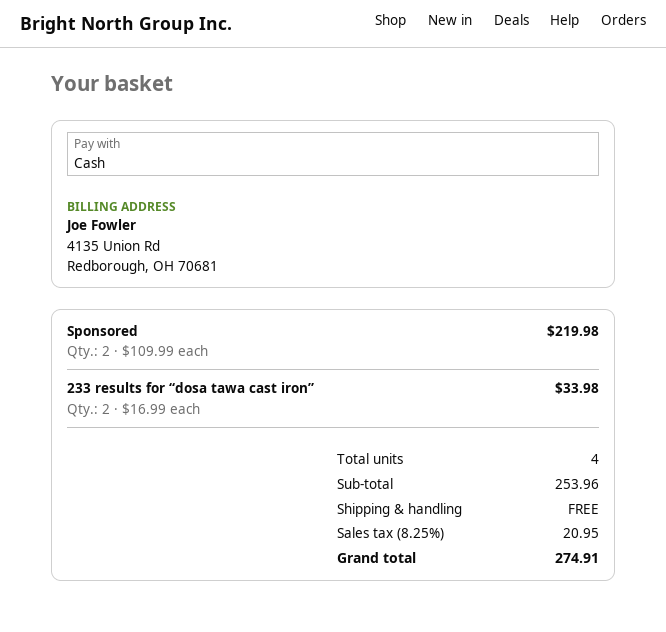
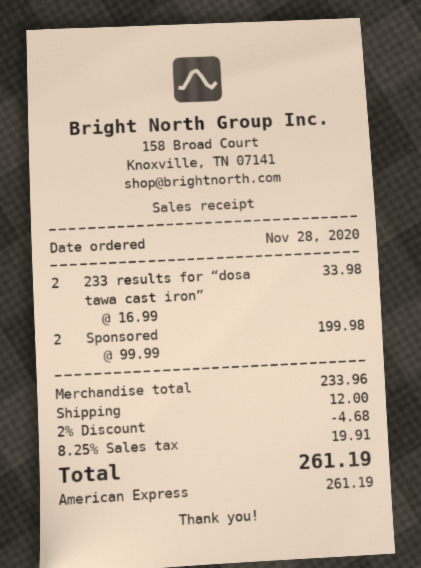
payment method: cash -> American Express
Sponsored: 2 x 109.99 = 219.98 -> 2 x 99.99 = 199.98
subtotal: 253.96 -> 233.96
discount: none -> 2% = 4.68
shipping: 0.00 -> 12.00
tax: 8.25% = 20.95 -> 8.25% = 19.91
total: 274.91 -> 261.19

